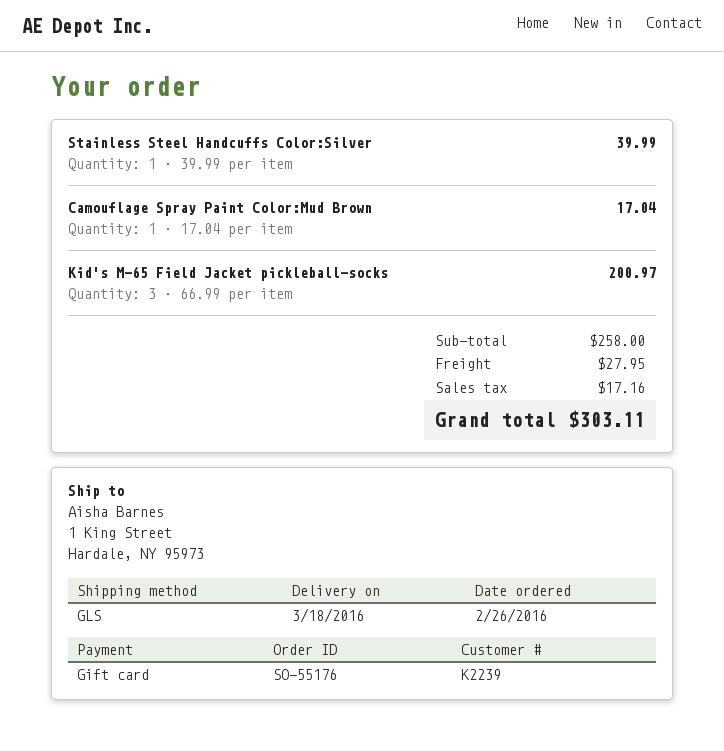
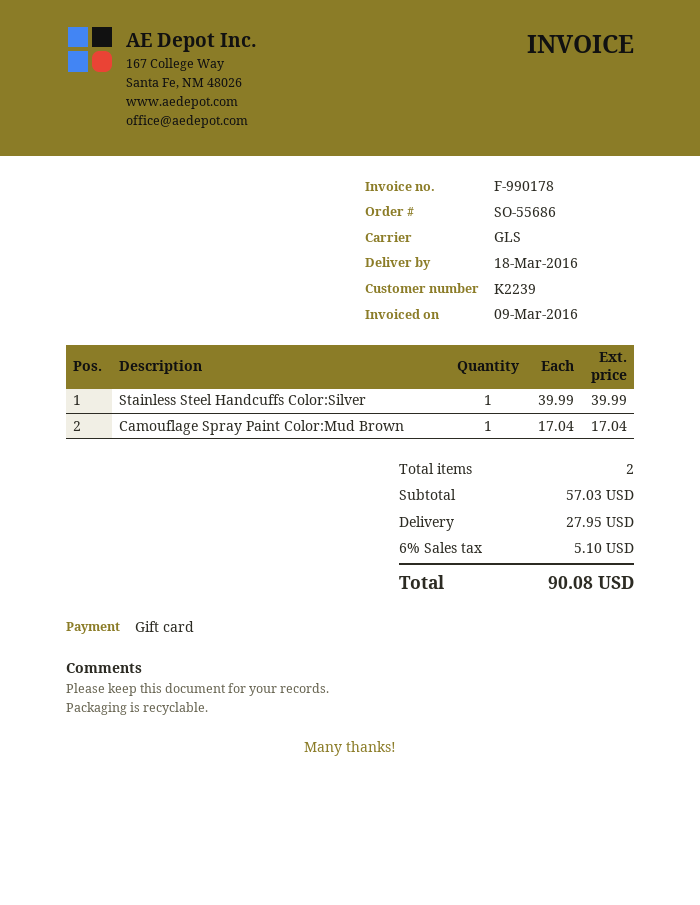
order number: SO-55176 -> SO-55686
Kid's M-65 Field Jacket pickleball-socks: 3 x 66.99 = 200.97 -> none
subtotal: 258.00 -> 57.03
tax: 17.16 -> 5.10
total: 303.11 -> 90.08

